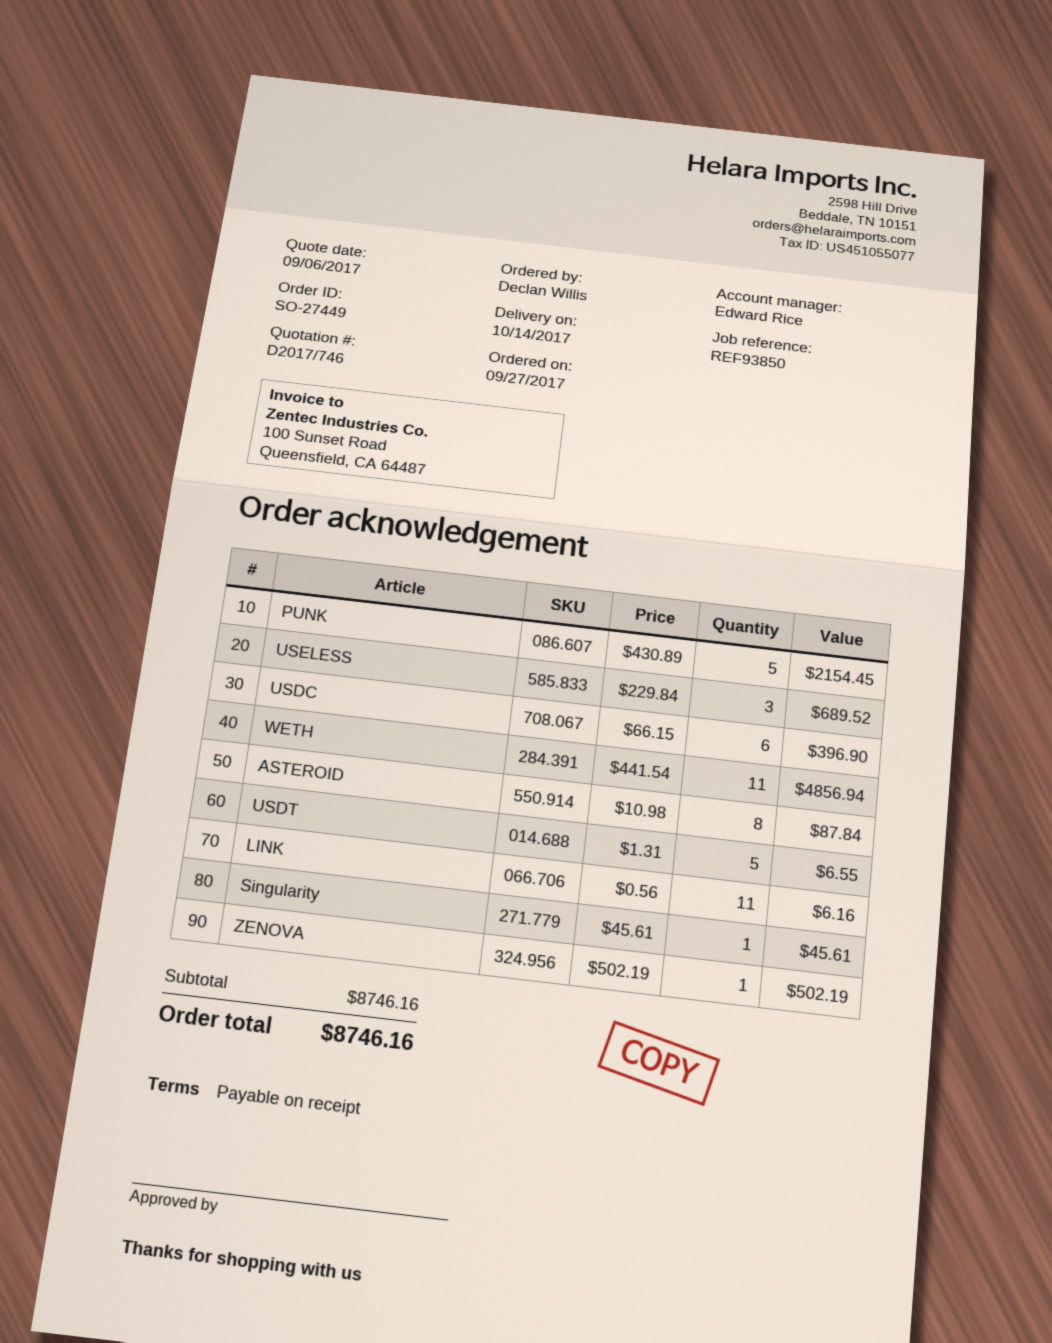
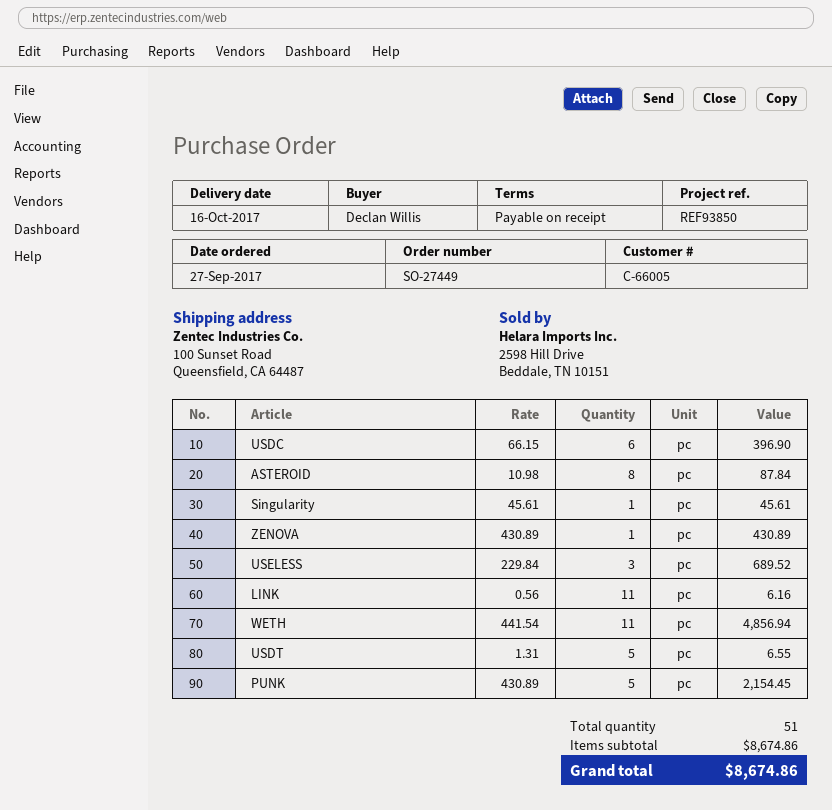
delivery date: 2017-10-14 -> 2017-10-16
ZENOVA: 1 x 502.19 = 502.19 -> 1 x 430.89 = 430.89
subtotal: 8746.16 -> 8674.86
total: 8746.16 -> 8674.86

